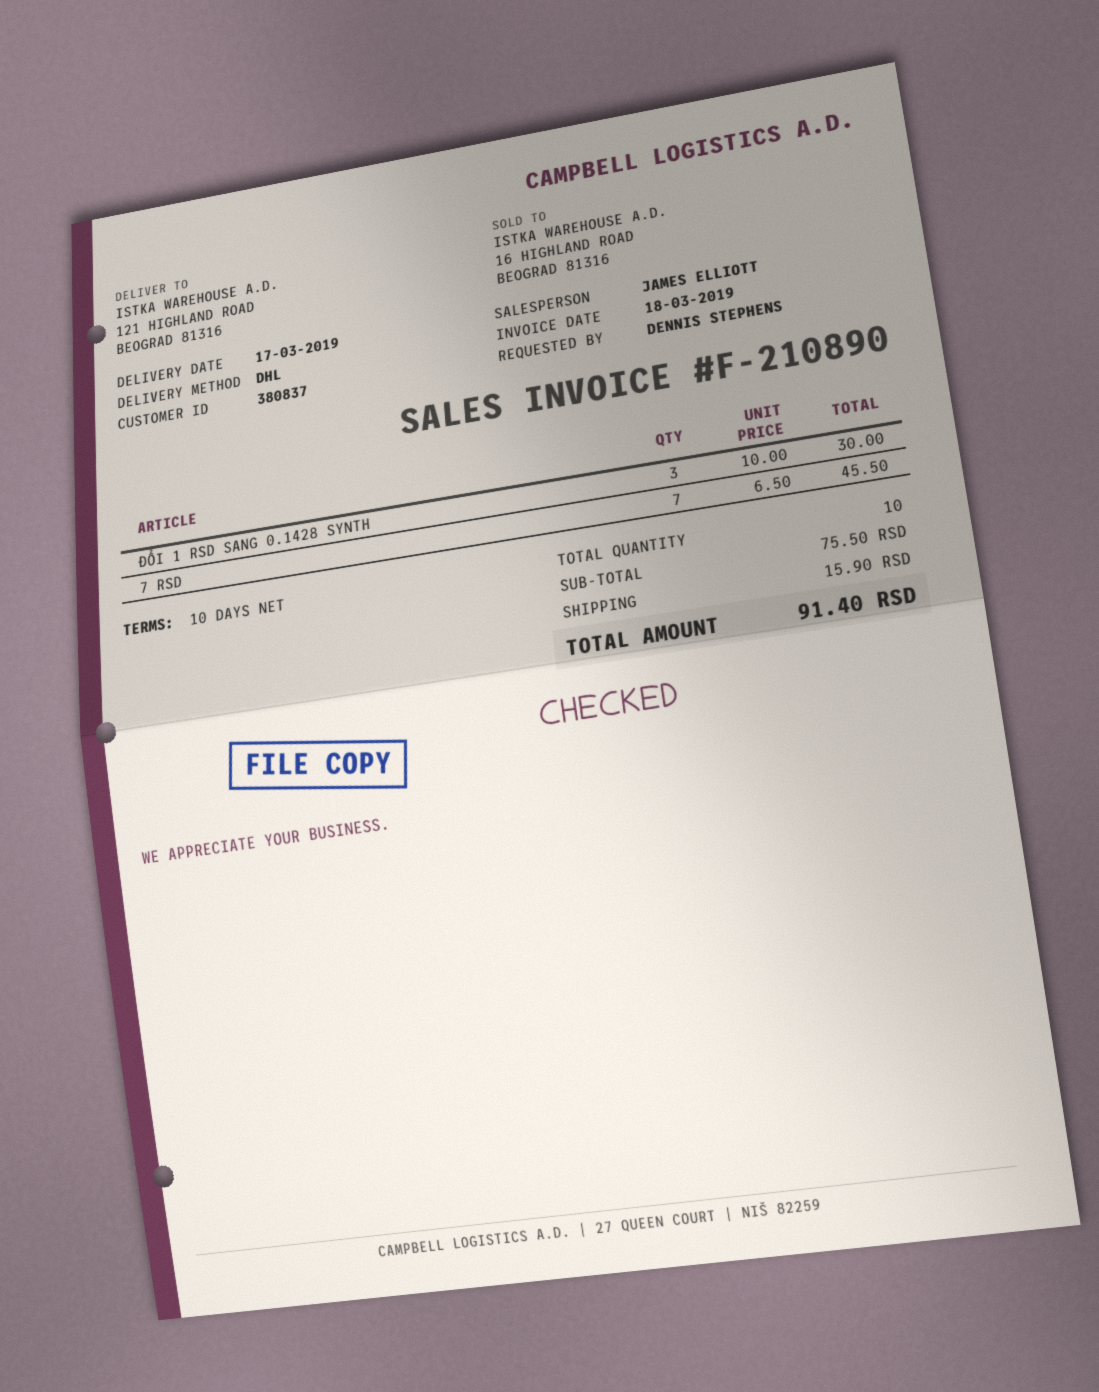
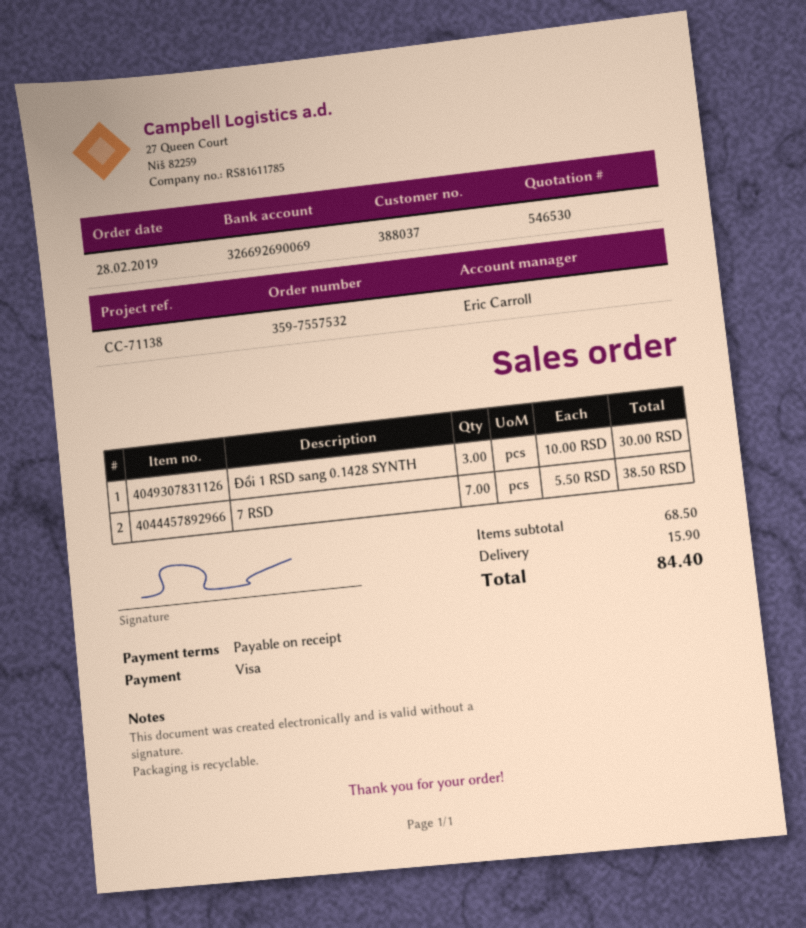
payment terms: 10 days -> on receipt
customer number: 380837 -> 388037
sales rep: JAMES ELLIOTT -> Eric Carroll
7 RSD: 7 x 6.50 = 45.50 -> 7 x 5.50 = 38.50
subtotal: 75.50 -> 68.50
total: 91.40 -> 84.40

